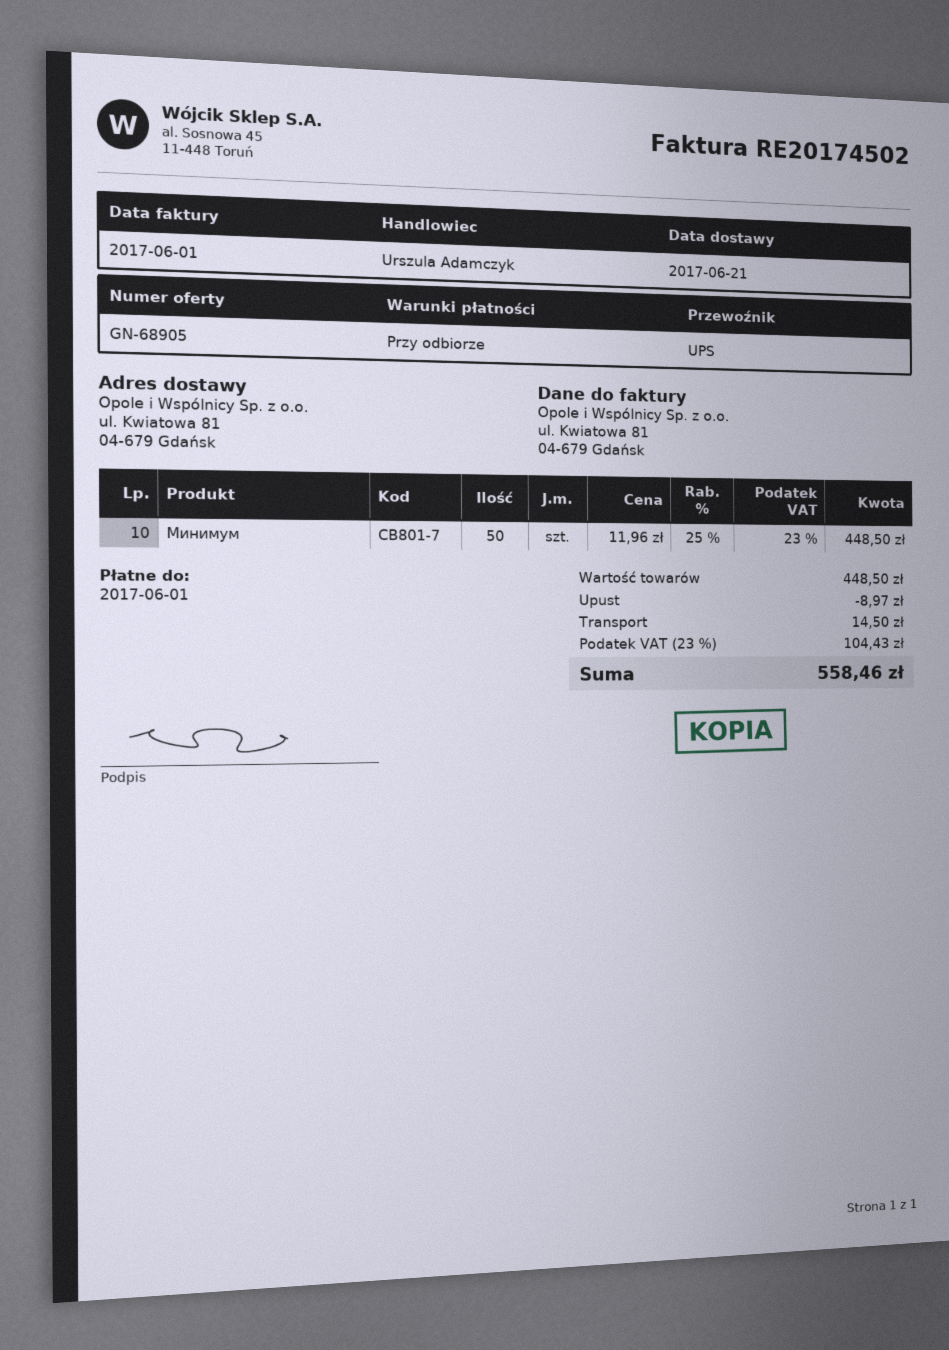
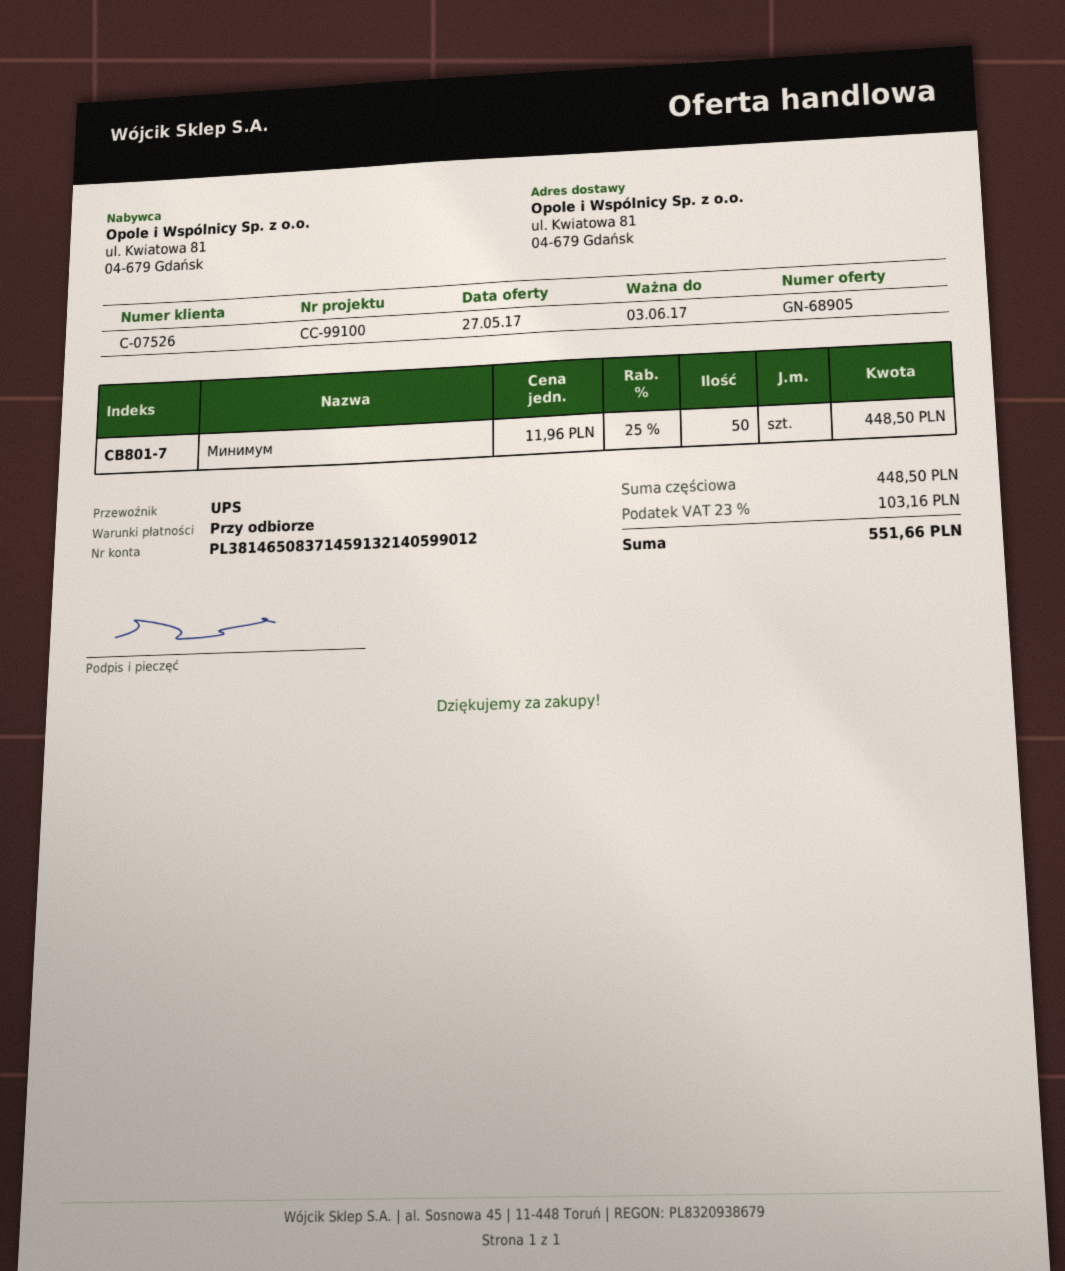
discount: 8.97 -> none
shipping: 14.50 -> none
tax: 23% = 104.43 -> 23% = 103.16
total: 558.46 -> 551.66

